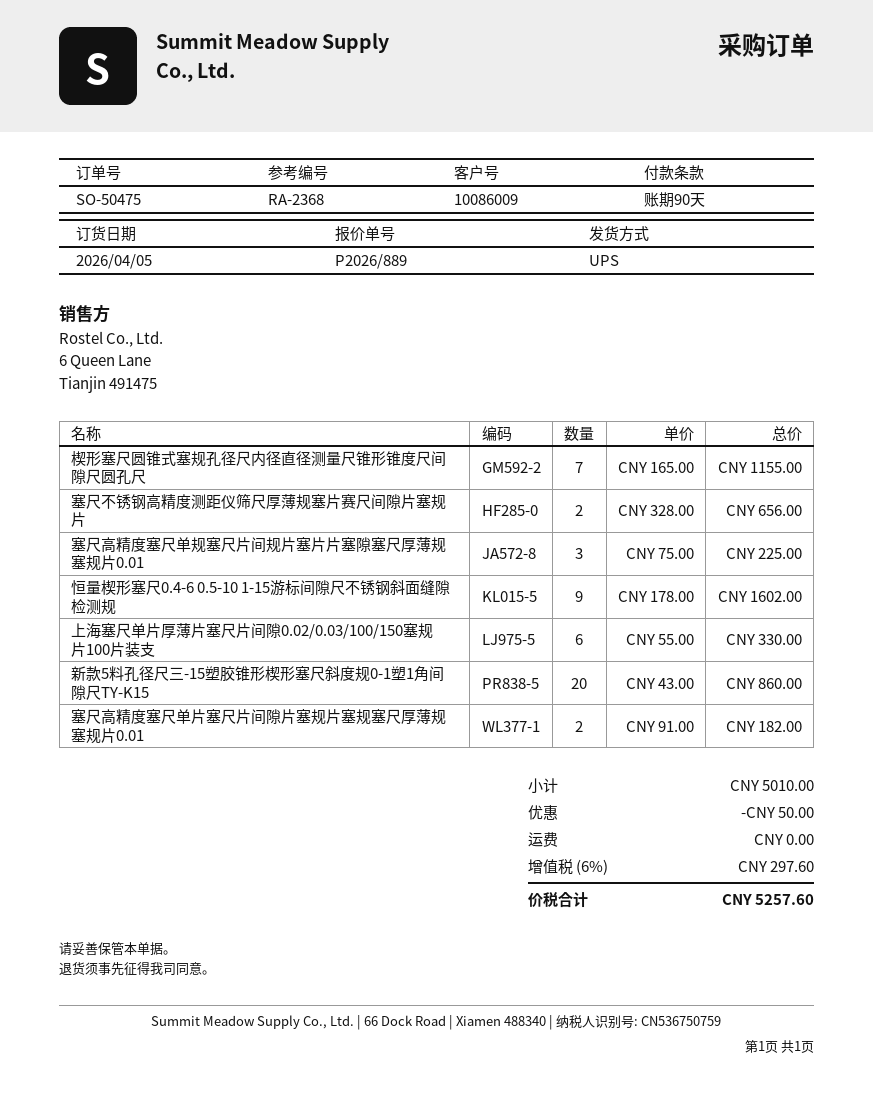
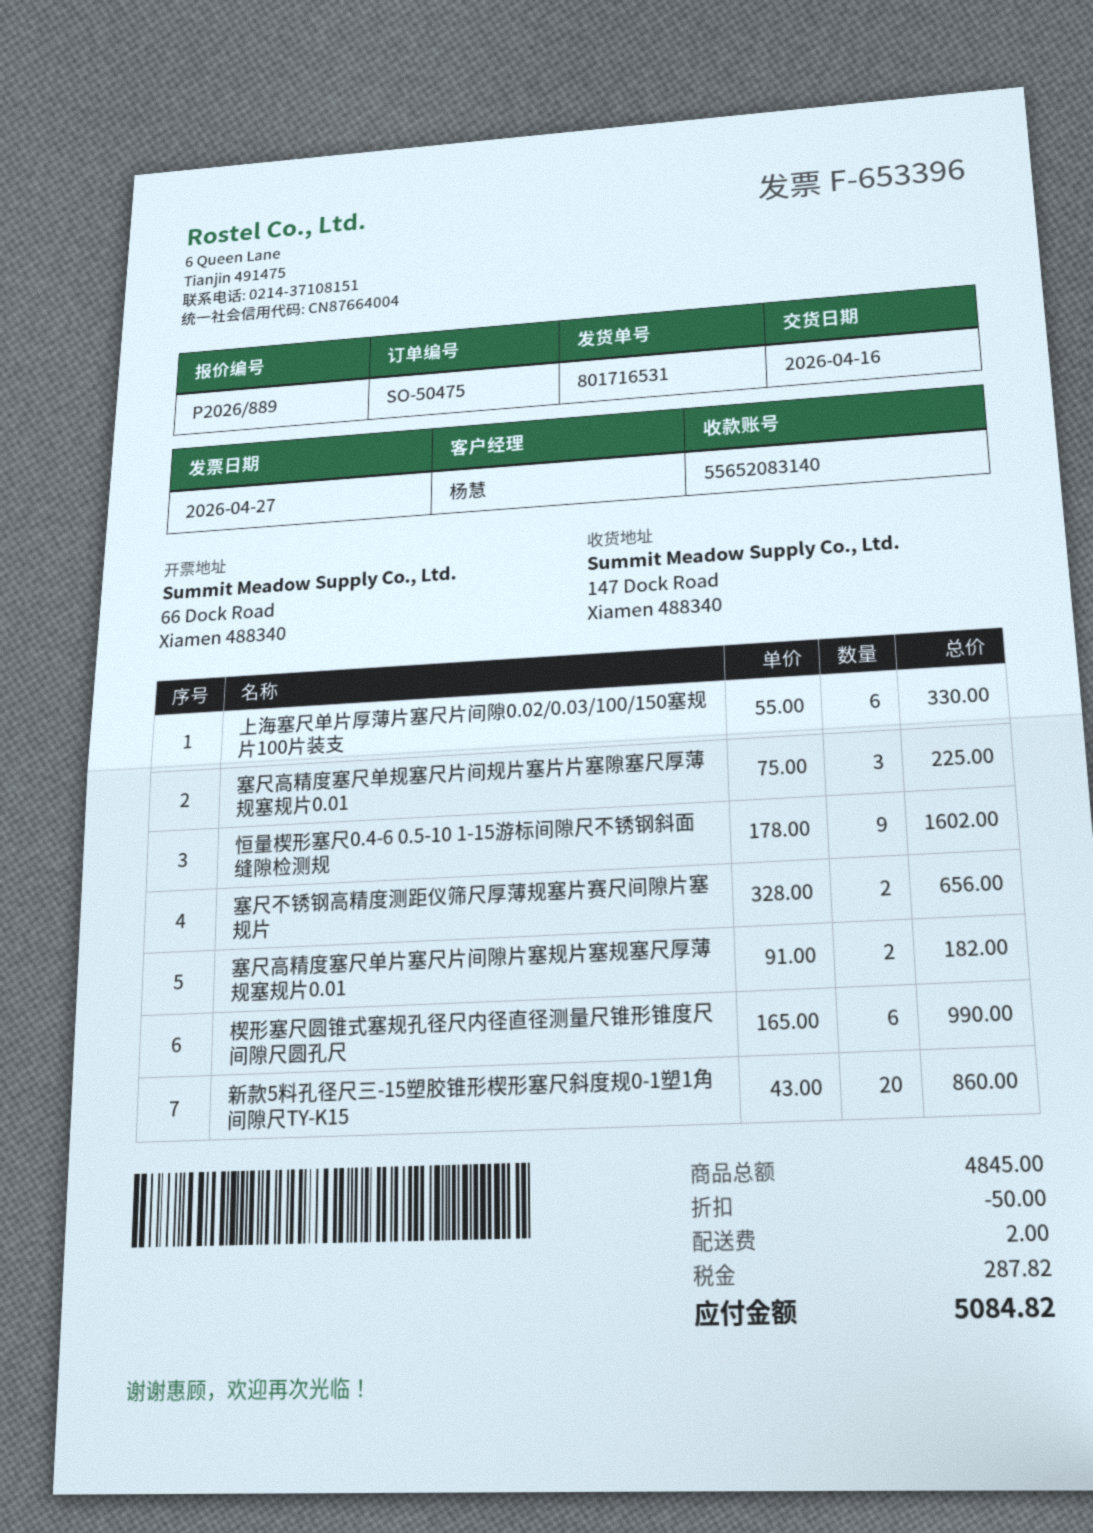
楔形塞尺圆锥式塞规孔径尺内径直径测量尺锥形锥度尺间隙尺圆孔尺: 7 x 165.00 = 1155.00 -> 6 x 165.00 = 990.00
subtotal: 5010.00 -> 4845.00
shipping: 0.00 -> 2.00
tax: 297.60 -> 287.82
total: 5257.60 -> 5084.82

